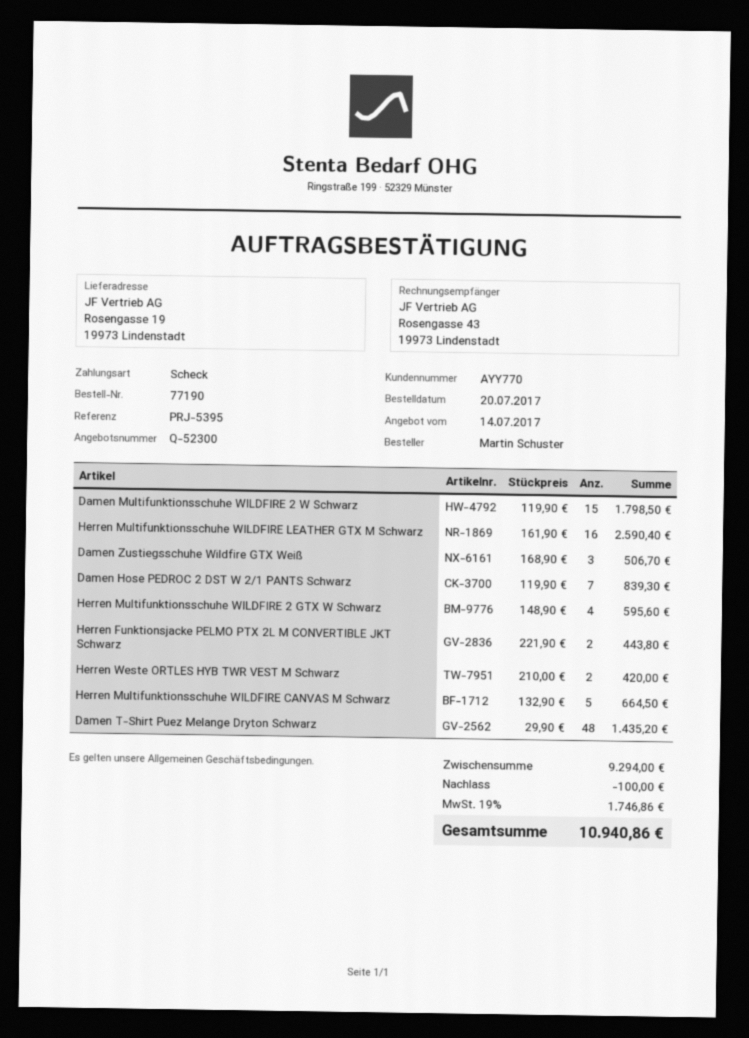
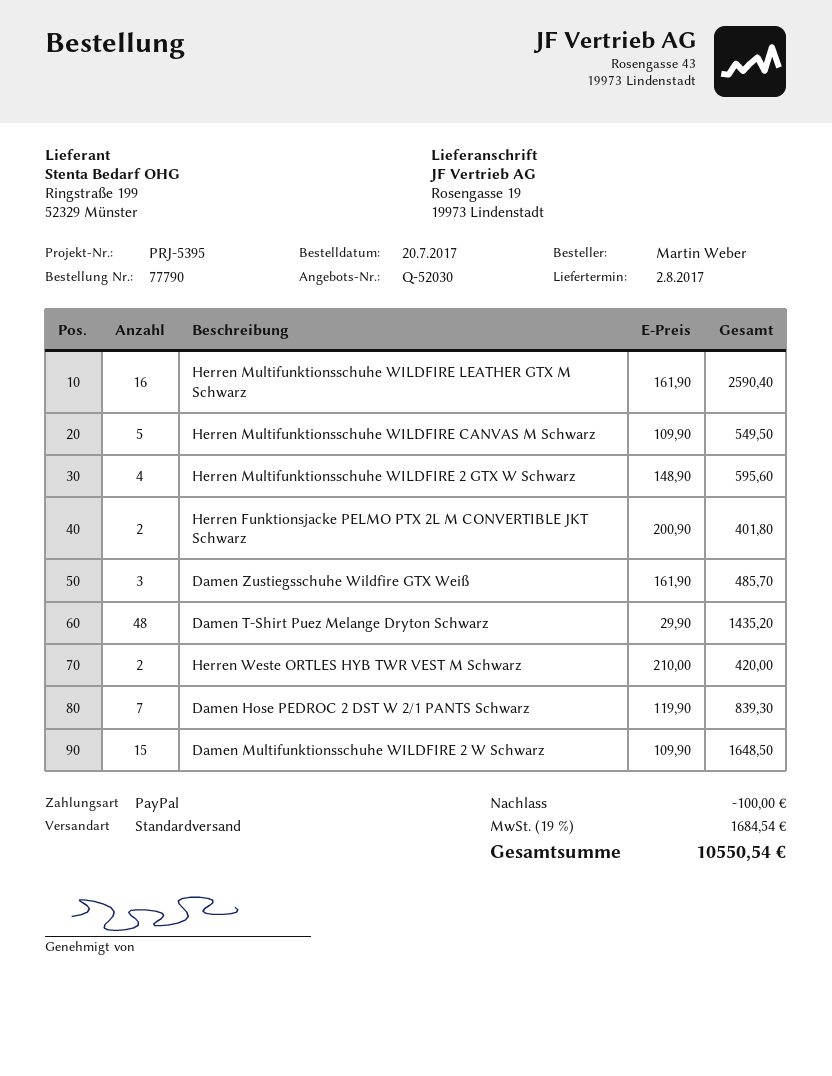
quote number: Q-52300 -> Q-52030
order number: 77190 -> 77790
ordered by: Martin Schuster -> Martin Weber
payment method: cheque -> PayPal
Damen Multifunktionsschuhe WILDFIRE 2 W Schwarz: 15 x 119.90 = 1798.50 -> 15 x 109.90 = 1648.50
Damen Zustiegsschuhe Wildfire GTX Weiß: 3 x 168.90 = 506.70 -> 3 x 161.90 = 485.70
Herren Funktionsjacke PELMO PTX 2L M CONVERTIBLE JKT Schwarz: 2 x 221.90 = 443.80 -> 2 x 200.90 = 401.80
Herren Multifunktionsschuhe WILDFIRE CANVAS M Schwarz: 5 x 132.90 = 664.50 -> 5 x 109.90 = 549.50
tax: 19% = 1746.86 -> 19% = 1684.54
total: 10940.86 -> 10550.54

